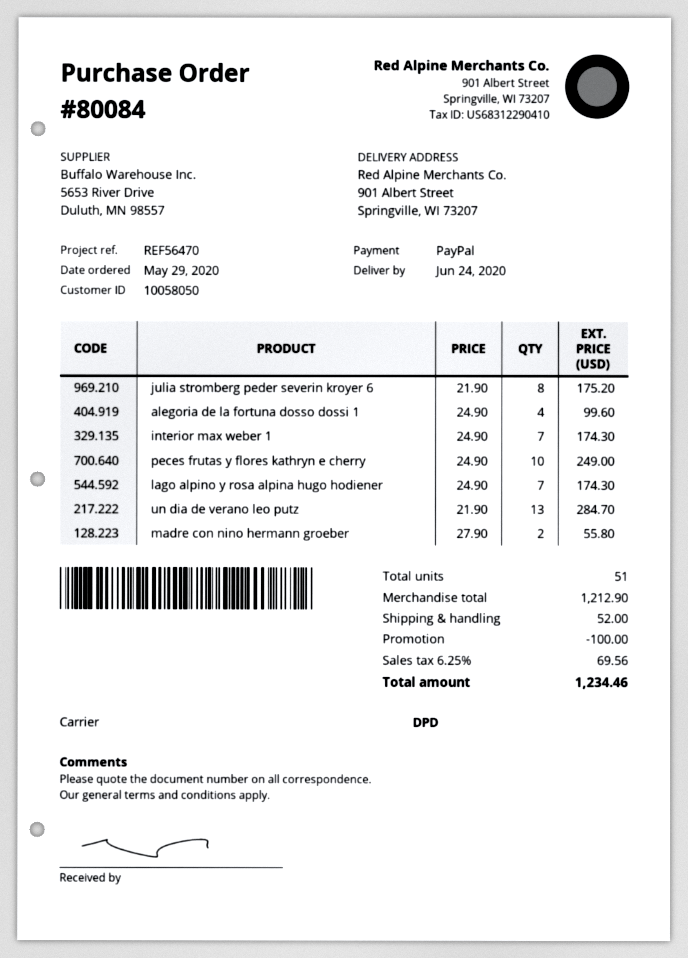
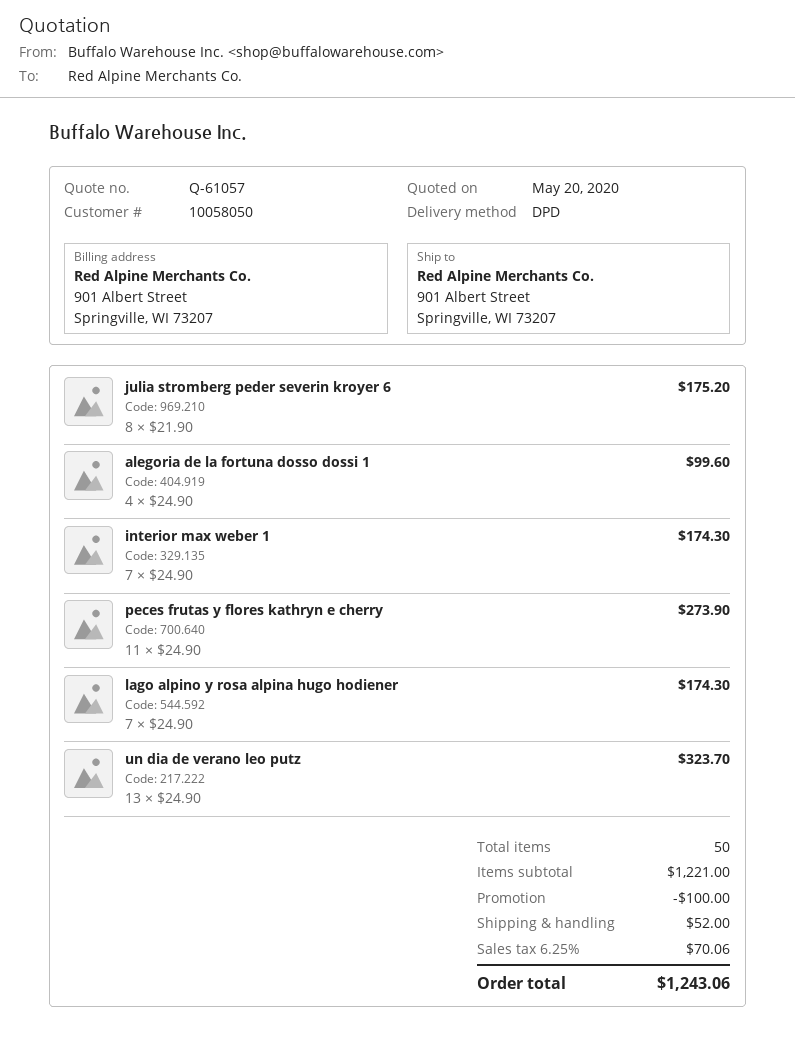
peces frutas y flores kathryn e cherry: 10 x 24.90 = 249.00 -> 11 x 24.90 = 273.90
un dia de verano leo putz: 13 x 21.90 = 284.70 -> 13 x 24.90 = 323.70
madre con nino hermann groeber: 2 x 27.90 = 55.80 -> none
total quantity: 51 -> 50
subtotal: 1212.90 -> 1221.00
tax: 6.25% = 69.56 -> 6.25% = 70.06
total: 1234.46 -> 1243.06

